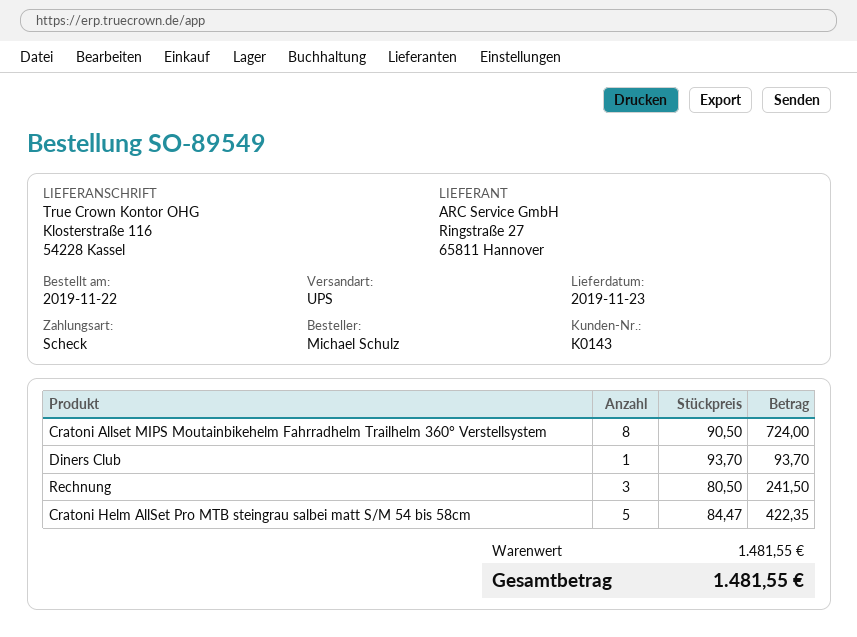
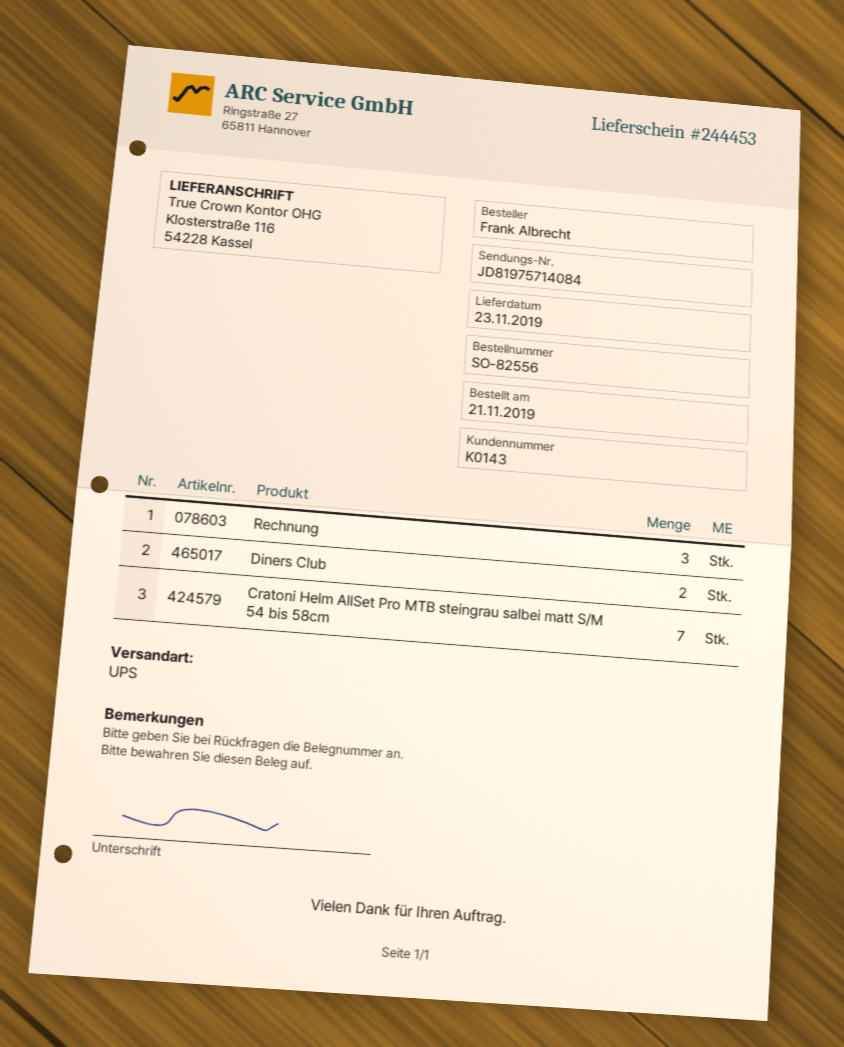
order number: SO-89549 -> SO-82556
order date: 2019-11-22 -> 2019-11-21
ordered by: Michael Schulz -> Frank Albrecht
Cratoni Allset MIPS Moutainbikehelm Fahrradhelm Trailhelm 360° Verstellsystem: 8 -> none
Diners Club: 1 -> 2
Cratoni Helm AllSet Pro MTB steingrau salbei matt S/M 54 bis 58cm: 5 -> 7

